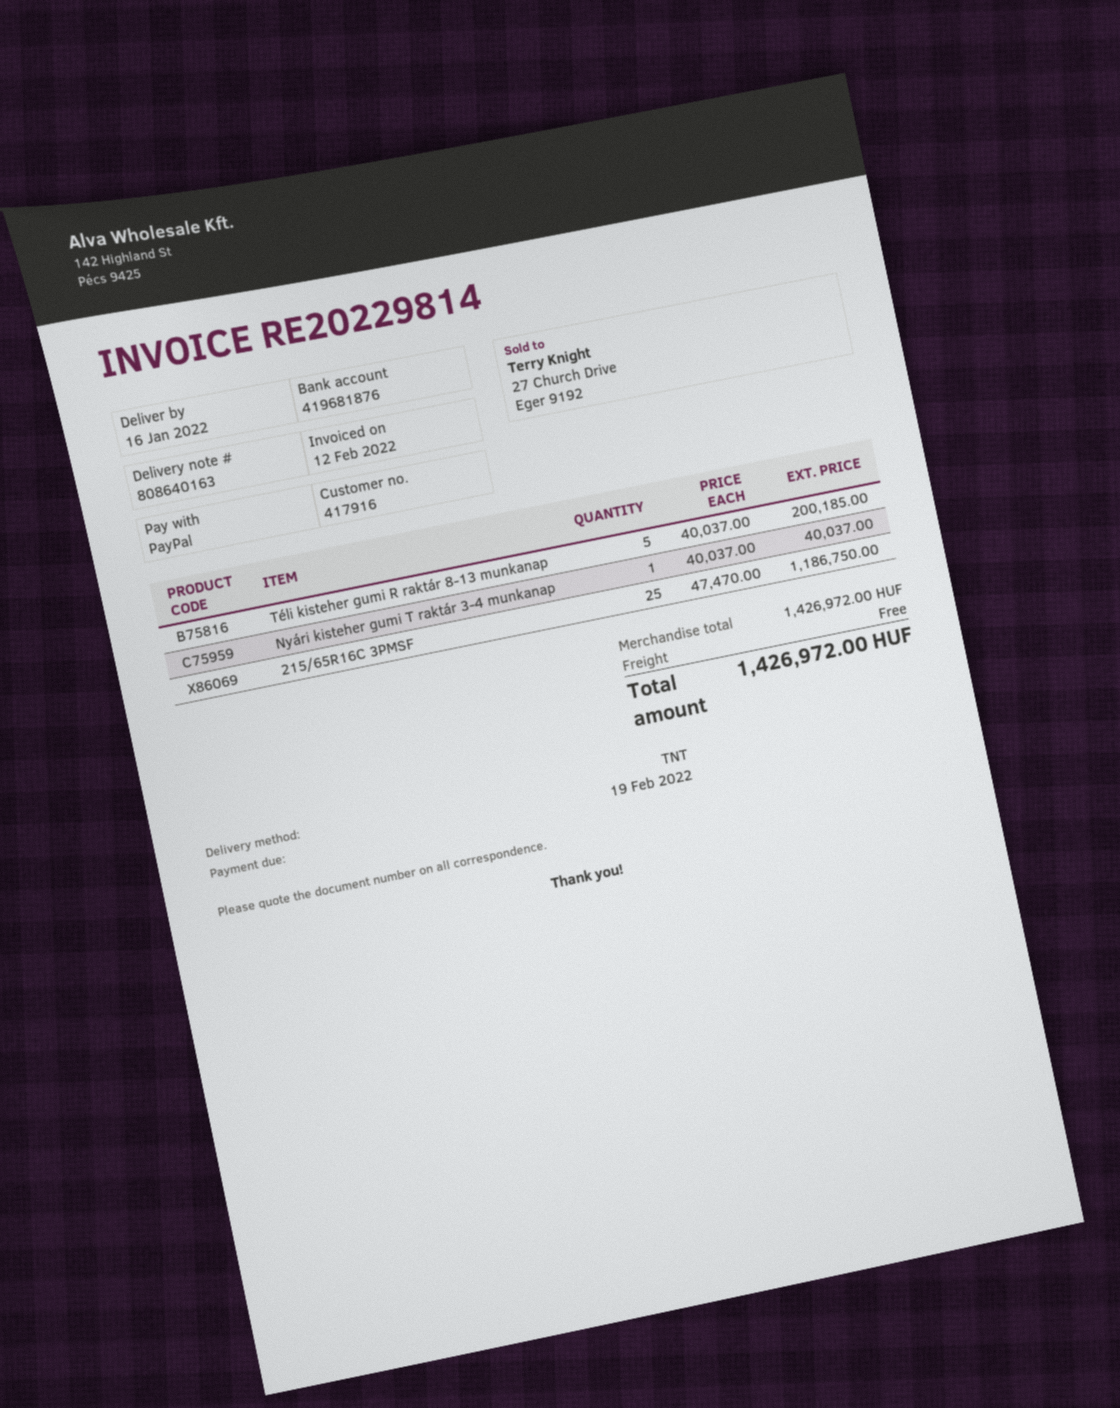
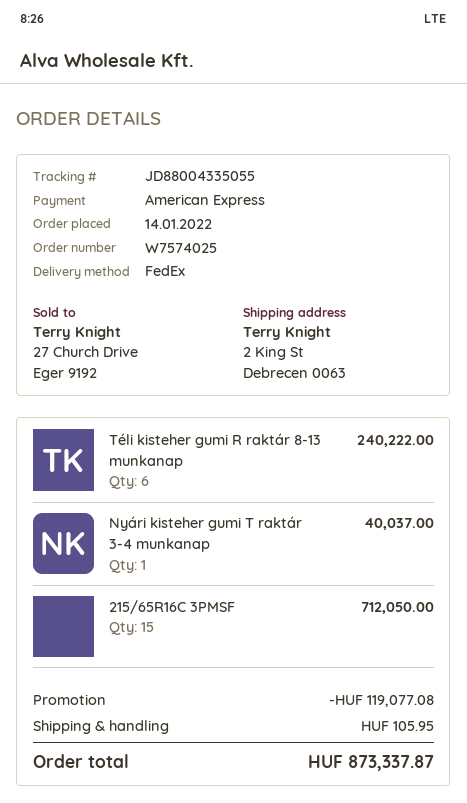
payment method: PayPal -> American Express
shipping method: TNT -> FedEx
Téli kisteher gumi R raktár 8-13 munkanap: 5 for 200185.00 -> 6 for 240222.00
215/65R16C 3PMSF: 25 for 1186750.00 -> 15 for 712050.00
discount: none -> 119077.08
shipping: 0.00 -> 105.95
total: 1426972.00 -> 873337.87

